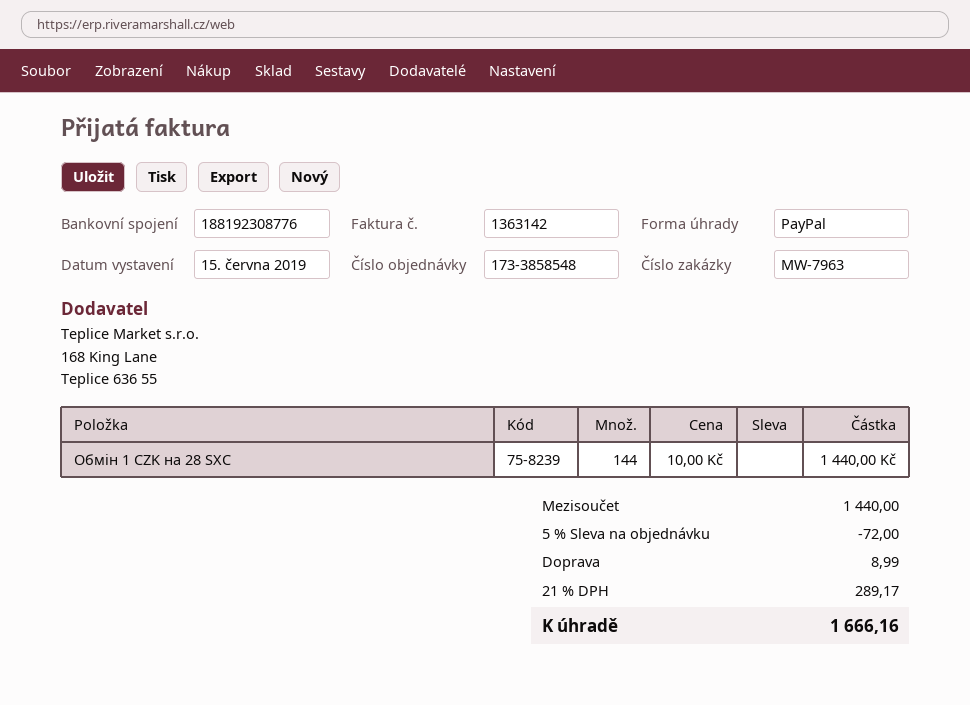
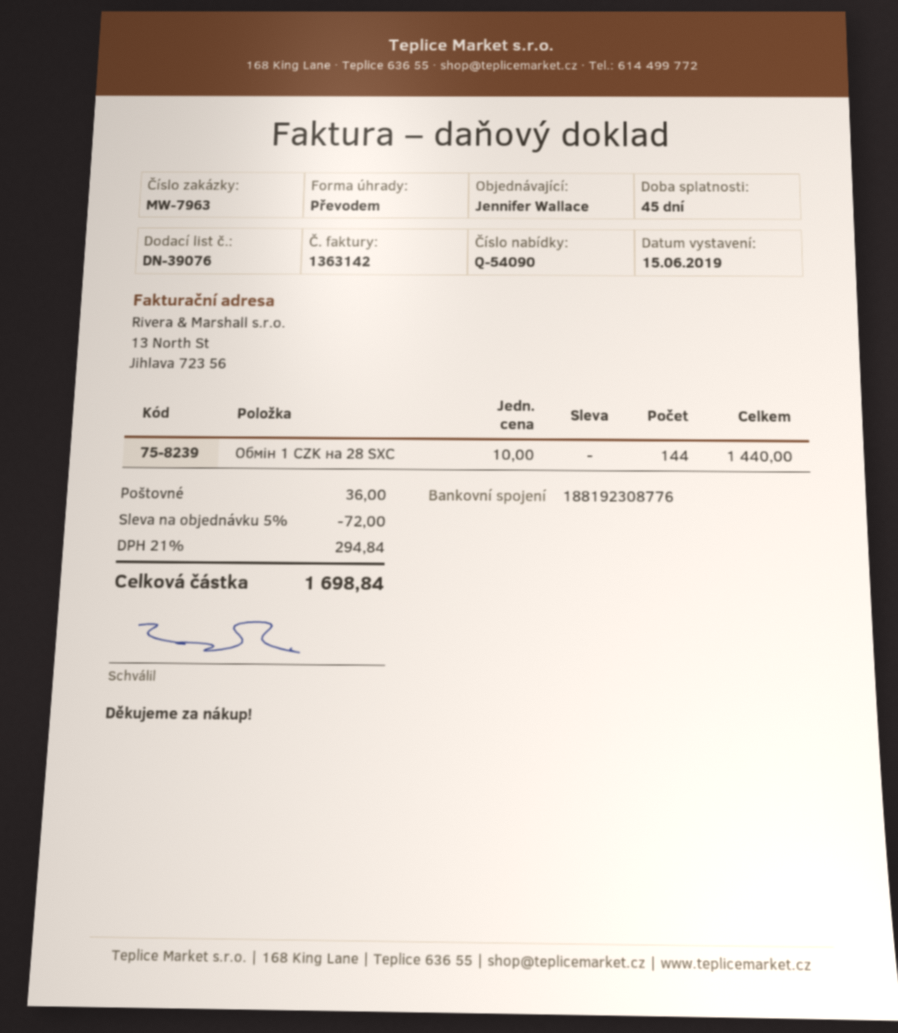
payment method: PayPal -> bank transfer
shipping: 8.99 -> 36.00
tax: 21% = 289.17 -> 21% = 294.84
total: 1666.16 -> 1698.84

